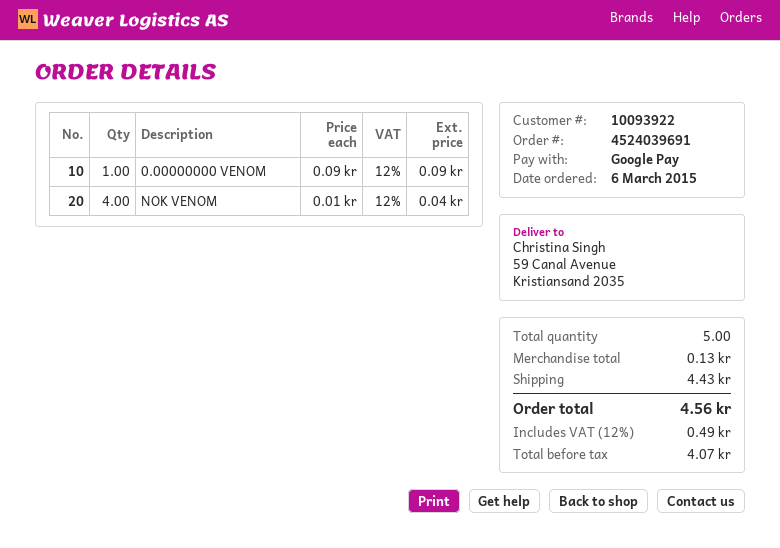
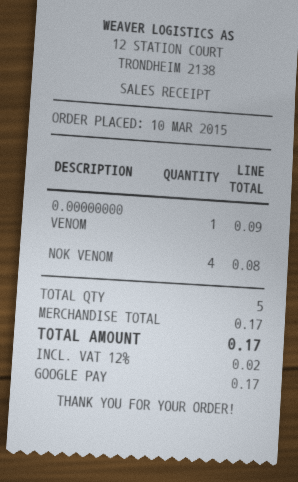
order date: 2015-03-06 -> 2015-03-10
NOK VENOM: 4 for 0.04 -> 4 for 0.08
subtotal: 0.13 -> 0.17
shipping: 4.43 -> none
tax: 12% = 0.49 -> 12% = 0.02
total: 4.56 -> 0.17

